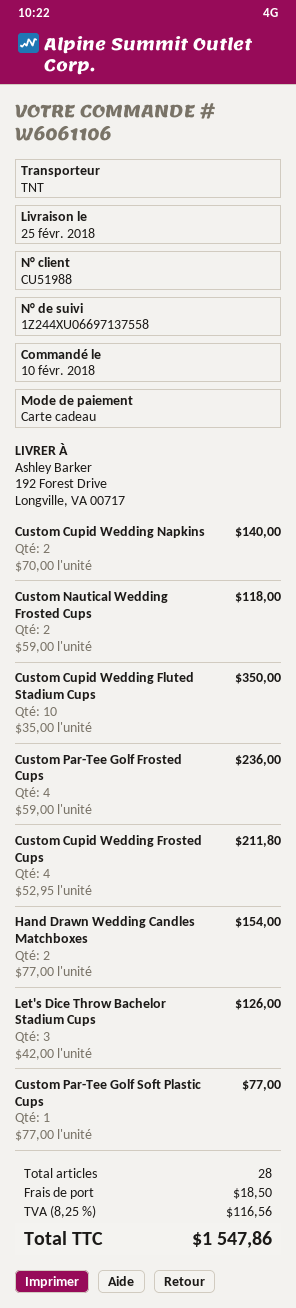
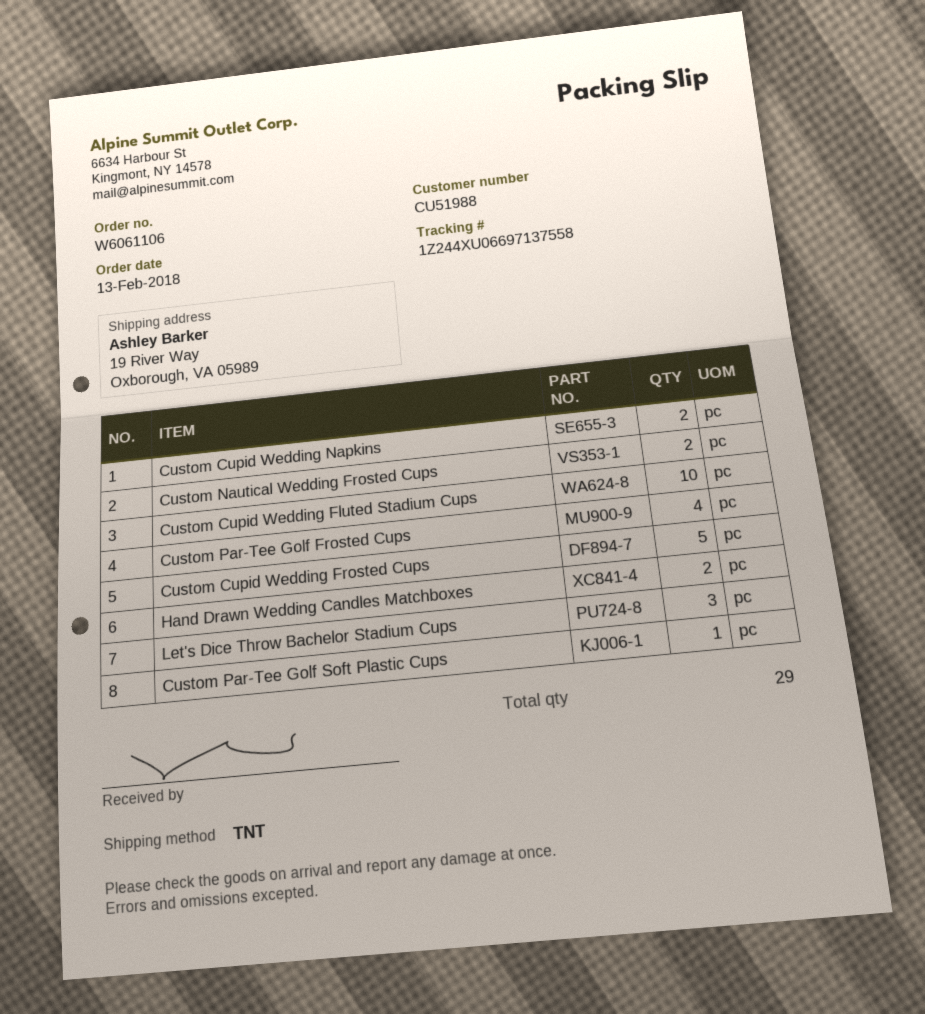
order date: 2018-02-10 -> 2018-02-13
ship to: 192 Forest Drive, Longville, VA 00717 -> 19 River Way, Oxborough, VA 05989
Custom Cupid Wedding Frosted Cups: 4 -> 5
total quantity: 28 -> 29

